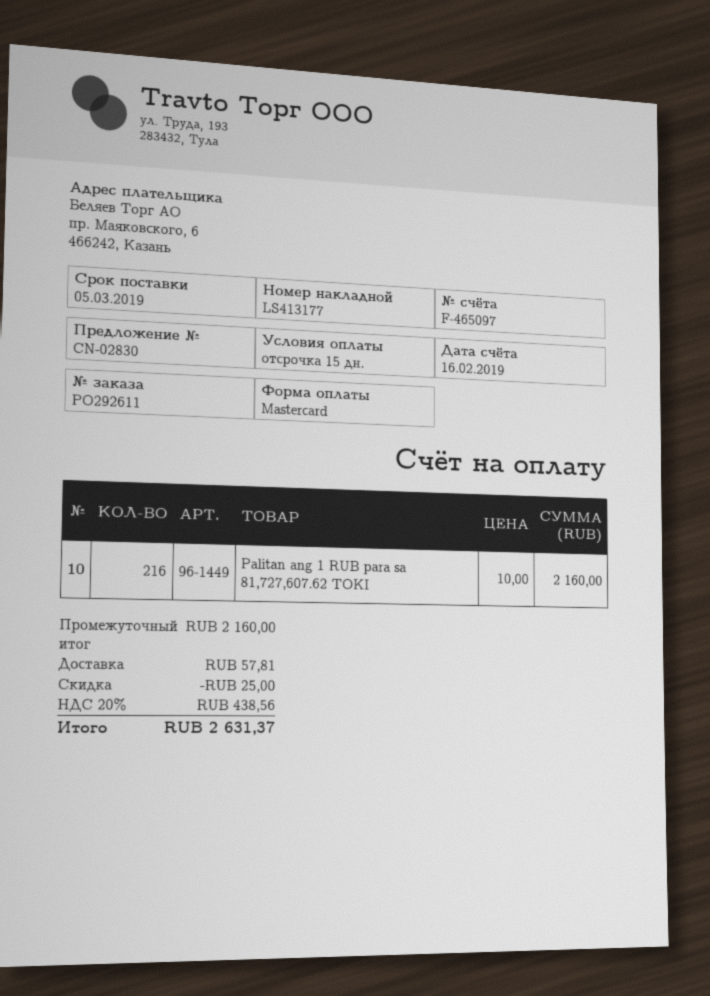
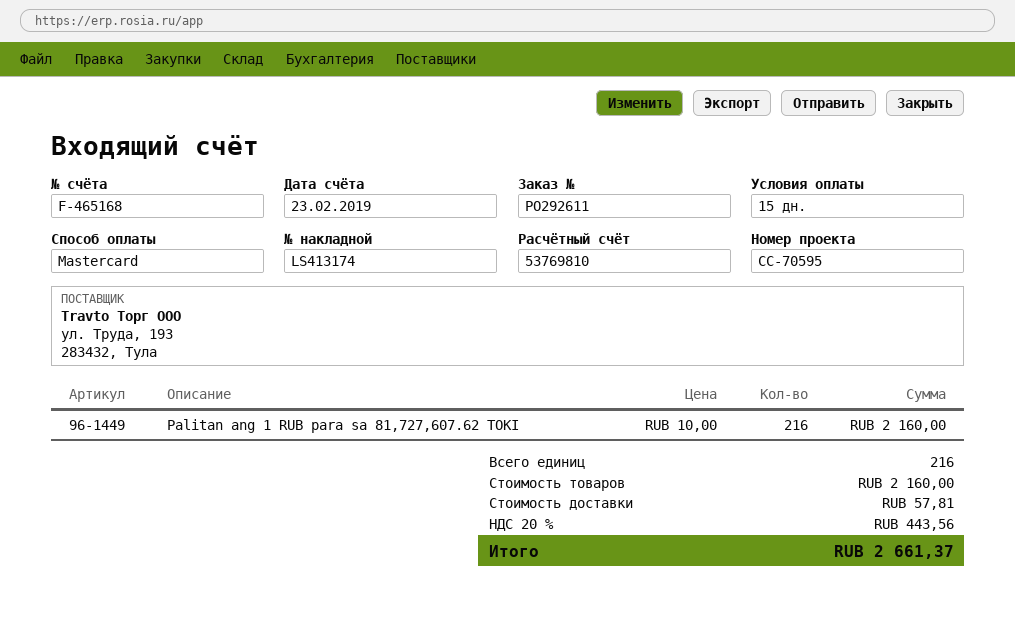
delivery note number: LS413177 -> LS413174
invoice number: F-465097 -> F-465168
invoice date: 2019-02-16 -> 2019-02-23
discount: 25.00 -> none
tax: 20% = 438.56 -> 20% = 443.56
total: 2631.37 -> 2661.37

